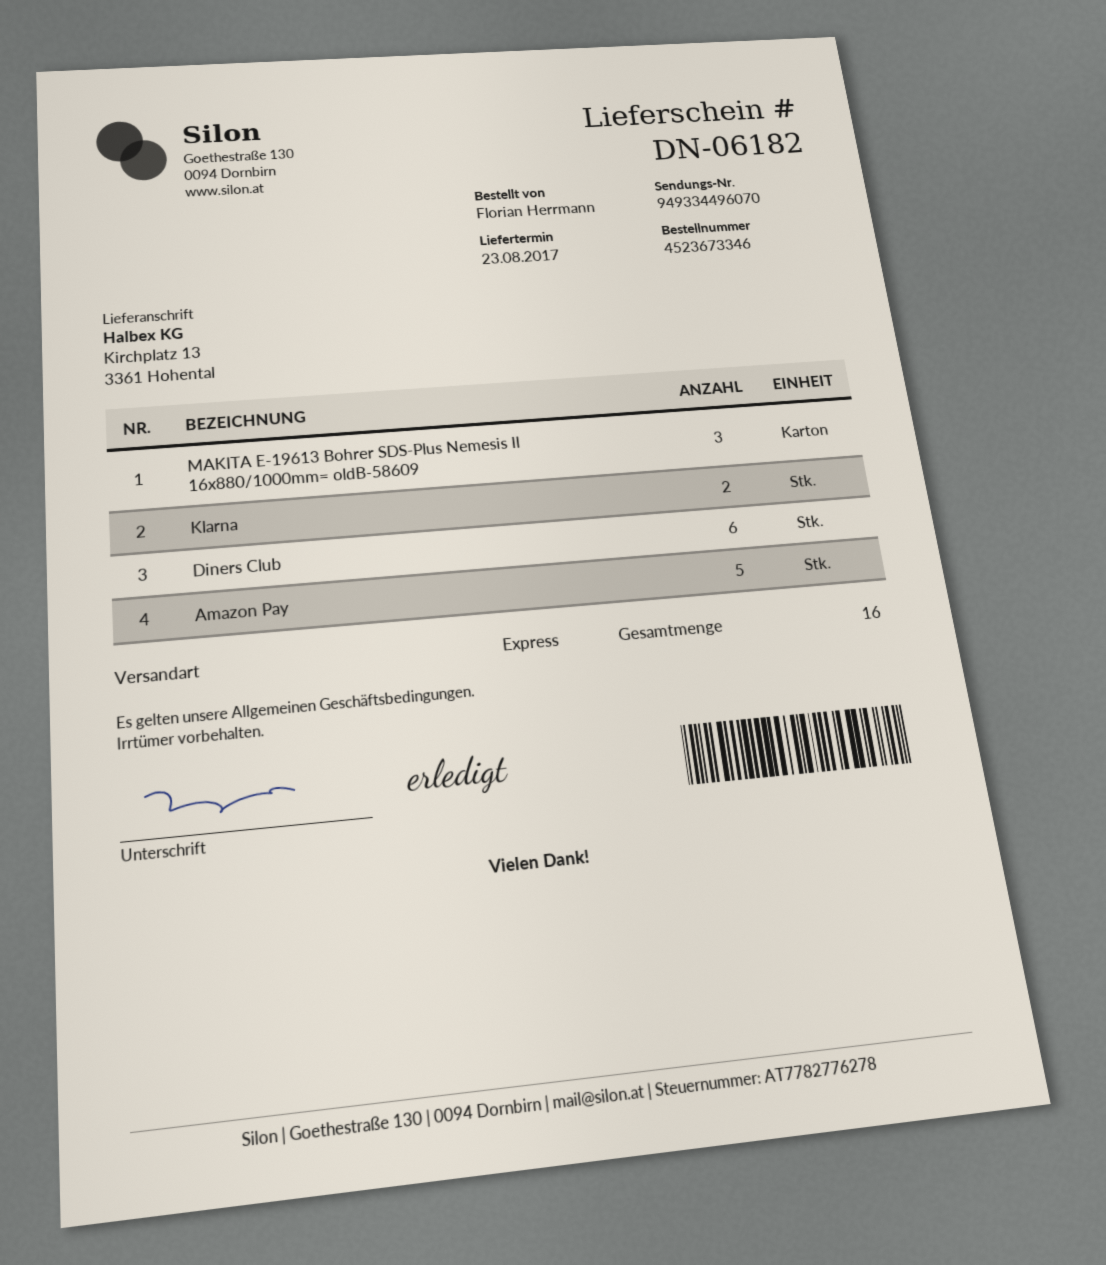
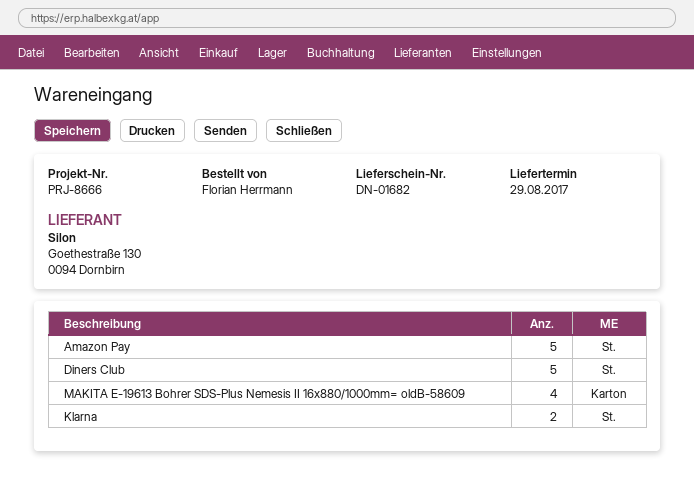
delivery note number: DN-06182 -> DN-01682
delivery date: 2017-08-23 -> 2017-08-29
MAKITA E-19613 Bohrer SDS-Plus Nemesis II 16x880/1000mm= oldB-58609: 3 -> 4
Diners Club: 6 -> 5

